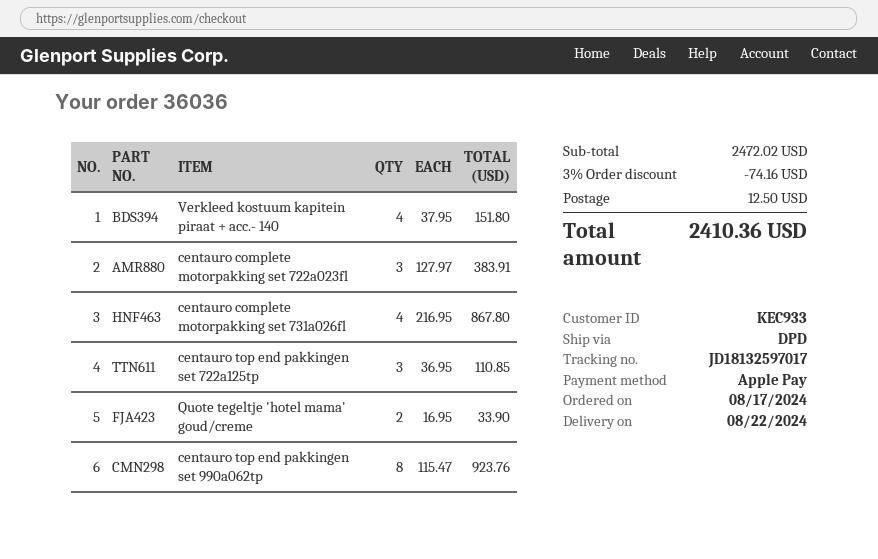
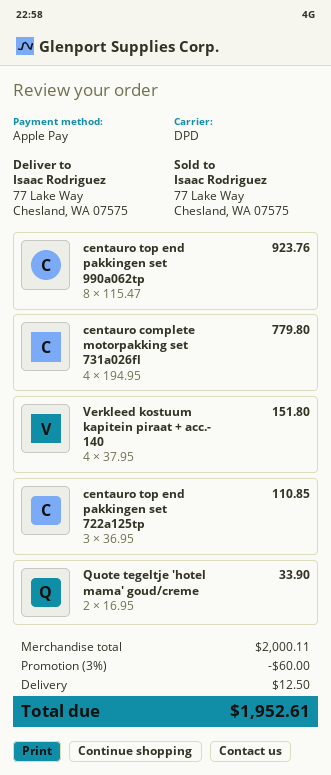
centauro complete motorpakking set 722a023fl: 3 x 127.97 = 383.91 -> none
centauro complete motorpakking set 731a026fl: 4 x 216.95 = 867.80 -> 4 x 194.95 = 779.80
subtotal: 2472.02 -> 2000.11
discount: 3% = 74.16 -> 3% = 60.00
total: 2410.36 -> 1952.61

